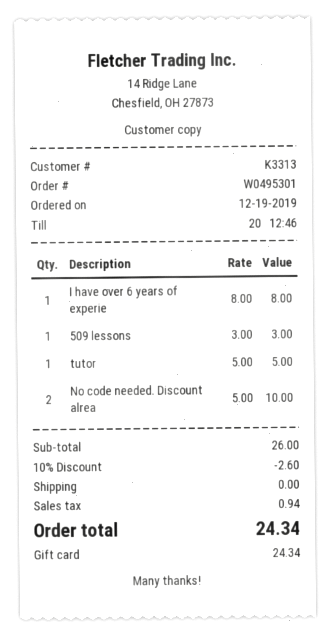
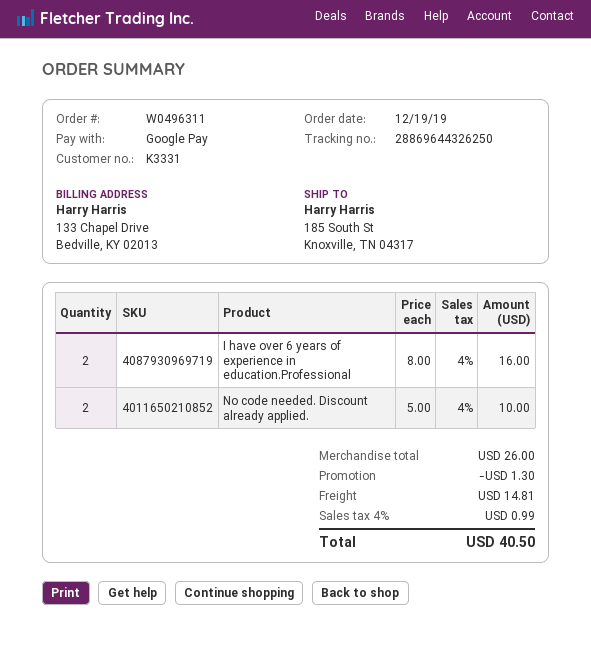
order number: W0495301 -> W0496311
customer number: K3313 -> K3331
payment method: gift card -> Google Pay
I have over 6 years of experie: 1 x 8.00 = 8.00 -> 2 x 8.00 = 16.00
509 lessons: 1 x 3.00 = 3.00 -> none
tutor: 1 x 5.00 = 5.00 -> none
discount: 2.60 -> 1.30
shipping: 0.00 -> 14.81
tax: 0.94 -> 0.99
total: 24.34 -> 40.50

